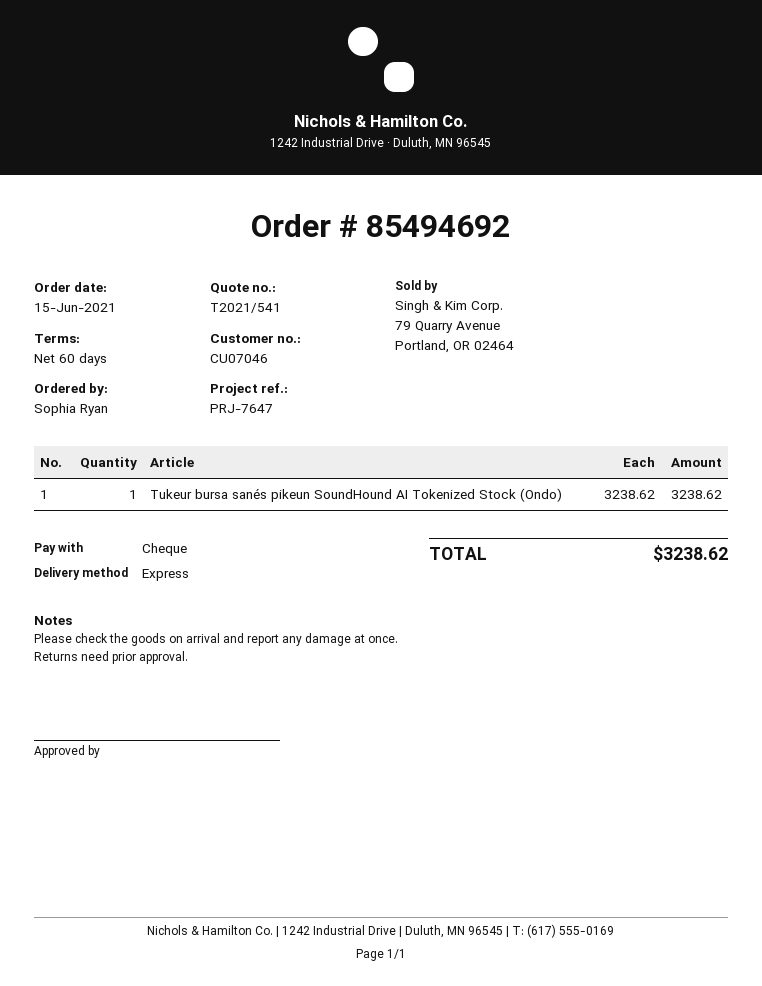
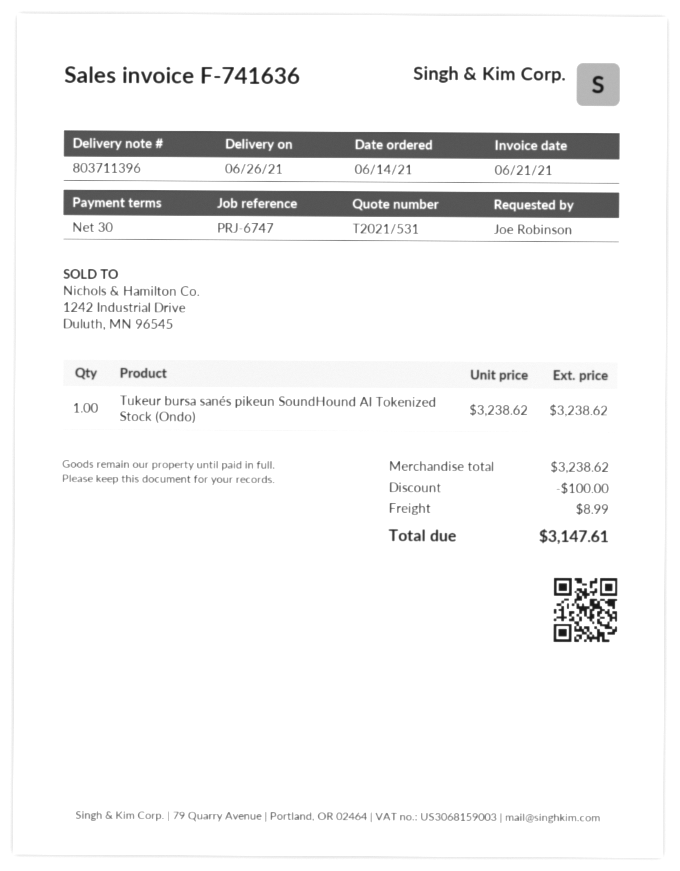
quote number: T2021/541 -> T2021/531
order date: 2021-06-15 -> 2021-06-14
payment terms: 60 days -> 30 days
reference: PRJ-7647 -> PRJ-6747
ordered by: Sophia Ryan -> Joe Robinson
discount: none -> 100.00
shipping: none -> 8.99
total: 3238.62 -> 3147.61

